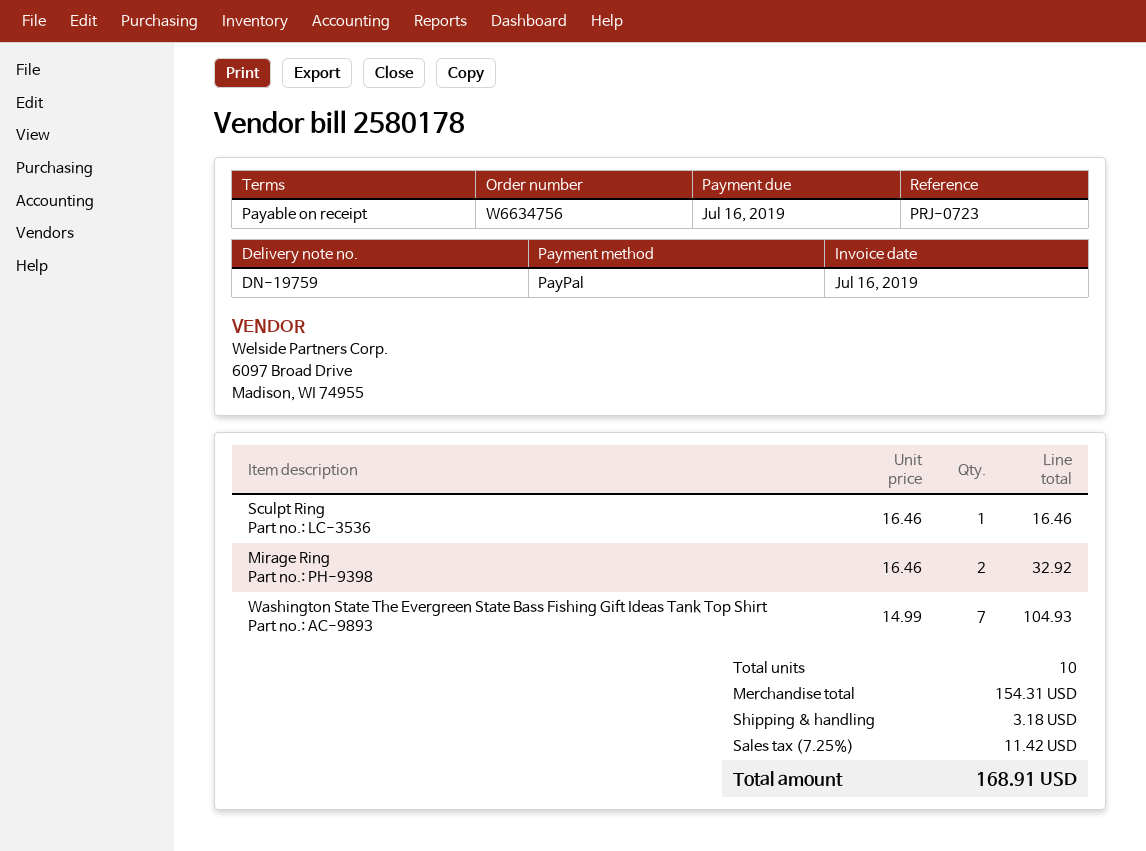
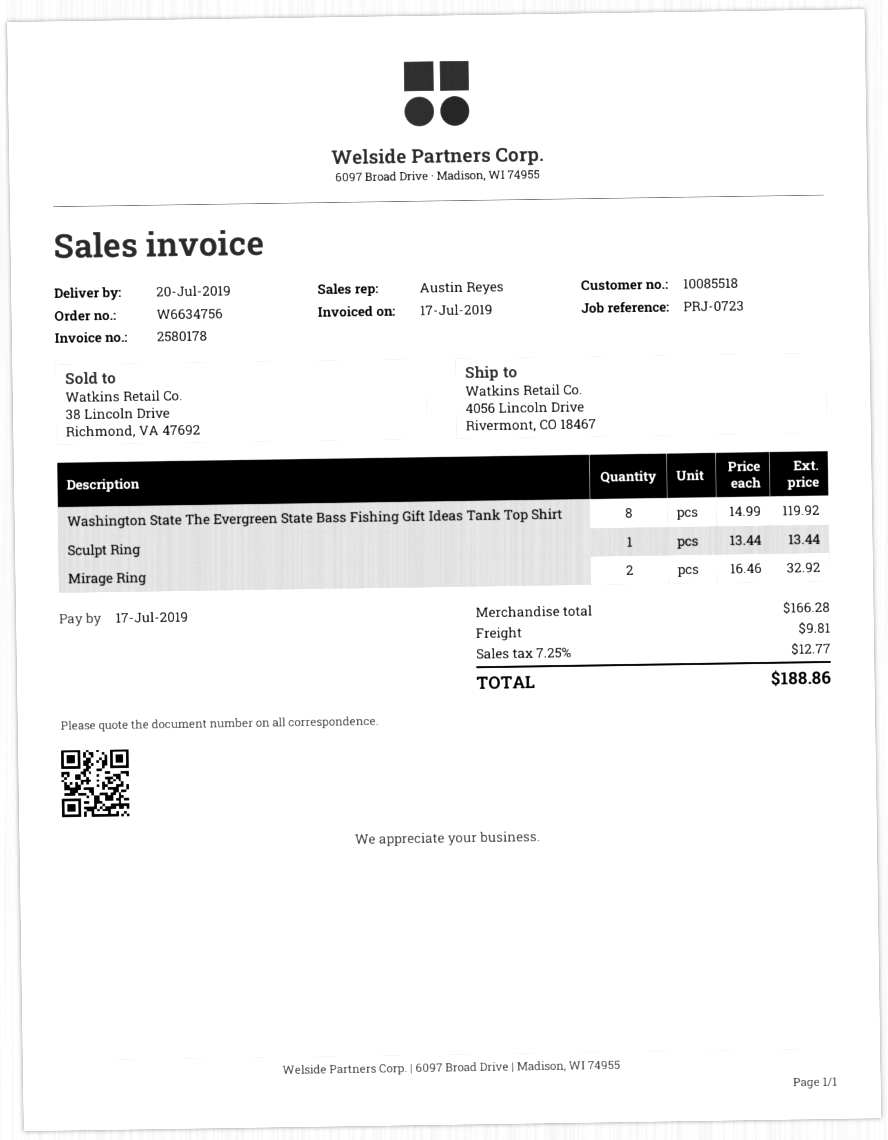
invoice date: 2019-07-16 -> 2019-07-17
due date: 2019-07-16 -> 2019-07-17
Sculpt Ring: 1 x 16.46 = 16.46 -> 1 x 13.44 = 13.44
Washington State The Evergreen State Bass Fishing Gift Ideas Tank Top Shirt: 7 x 14.99 = 104.93 -> 8 x 14.99 = 119.92
subtotal: 154.31 -> 166.28
shipping: 3.18 -> 9.81
tax: 7.25% = 11.42 -> 7.25% = 12.77
total: 168.91 -> 188.86

